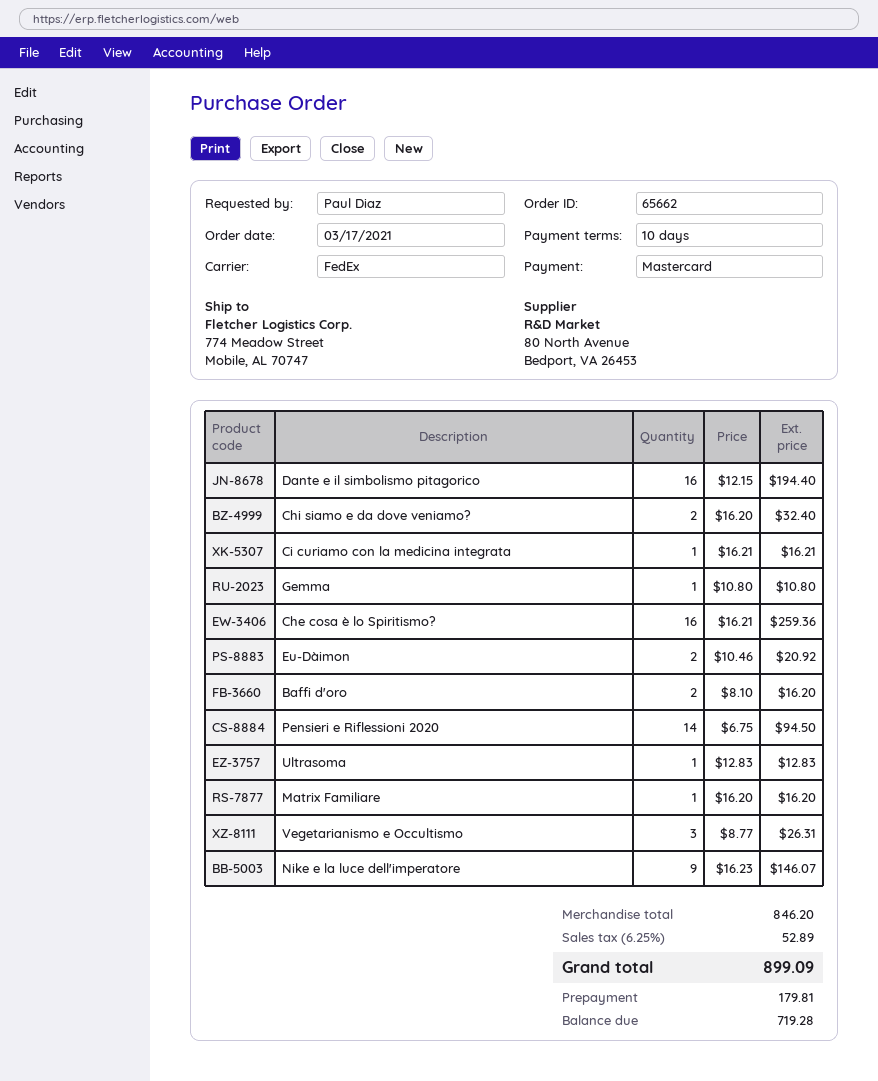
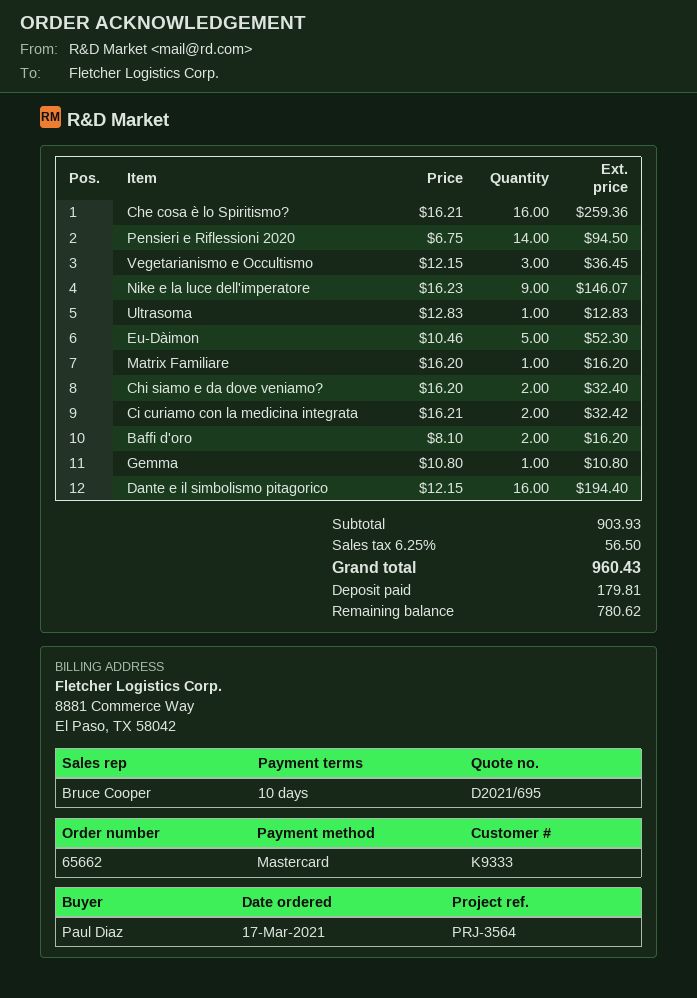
Ci curiamo con la medicina integrata: 1 x 16.21 = 16.21 -> 2 x 16.21 = 32.42
Eu-Dàimon: 2 x 10.46 = 20.92 -> 5 x 10.46 = 52.30
Vegetarianismo e Occultismo: 3 x 8.77 = 26.31 -> 3 x 12.15 = 36.45
subtotal: 846.20 -> 903.93
tax: 6.25% = 52.89 -> 6.25% = 56.50
total: 899.09 -> 960.43
balance: 719.28 -> 780.62

